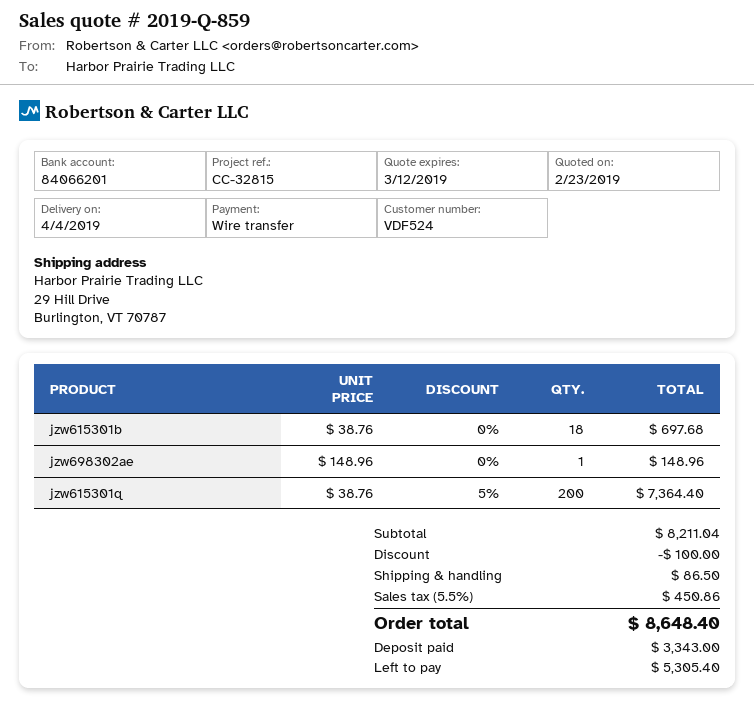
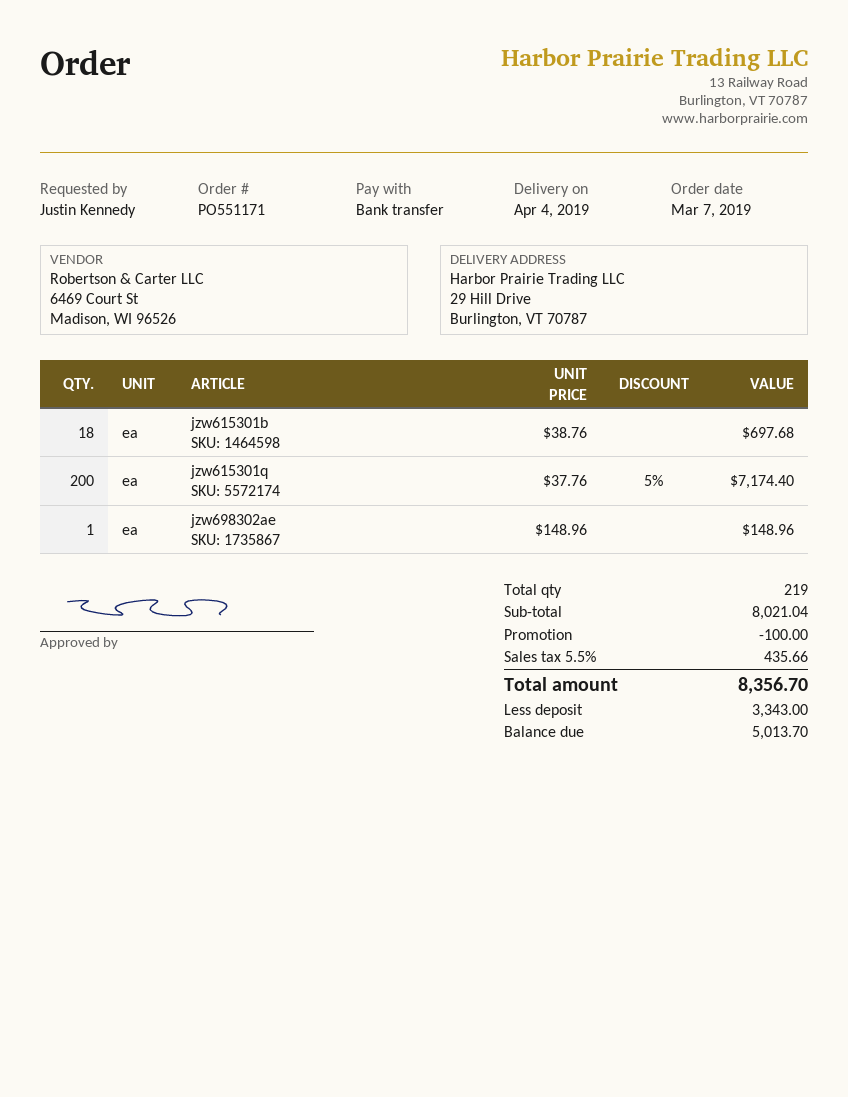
jzw615301q: 200 x 38.76 - 5% = 7364.40 -> 200 x 37.76 - 5% = 7174.40
subtotal: 8211.04 -> 8021.04
shipping: 86.50 -> none
tax: 5.5% = 450.86 -> 5.5% = 435.66
total: 8648.40 -> 8356.70
balance: 5305.40 -> 5013.70

